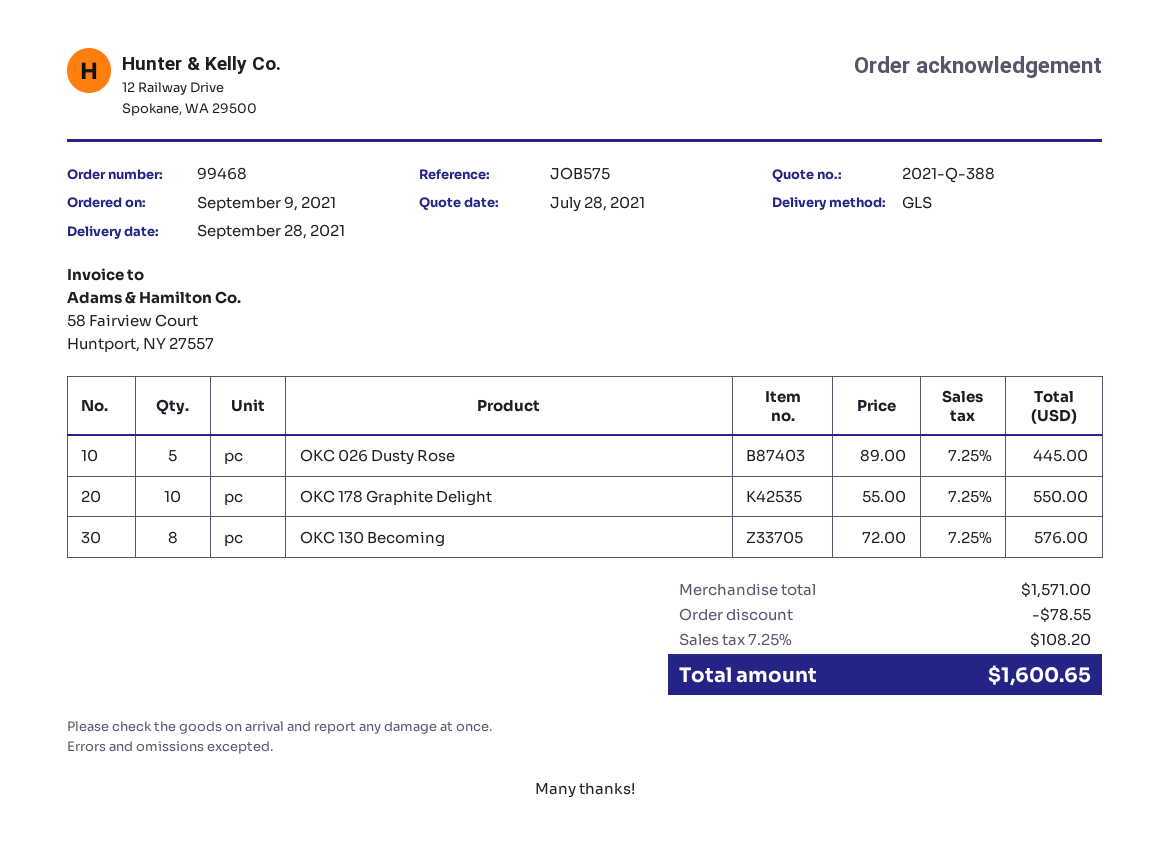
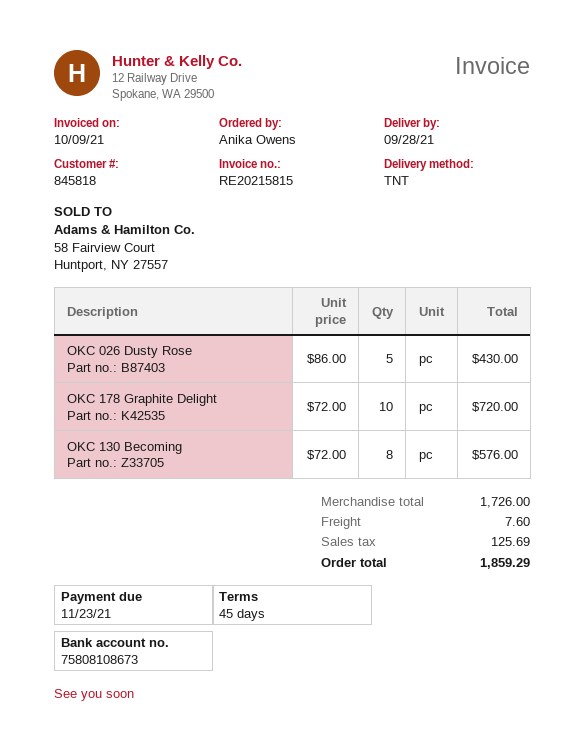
shipping method: GLS -> TNT
OKC 026 Dusty Rose: 5 x 89.00 = 445.00 -> 5 x 86.00 = 430.00
OKC 178 Graphite Delight: 10 x 55.00 = 550.00 -> 10 x 72.00 = 720.00
subtotal: 1571.00 -> 1726.00
discount: 78.55 -> none
shipping: none -> 7.60
tax: 108.20 -> 125.69
total: 1600.65 -> 1859.29

